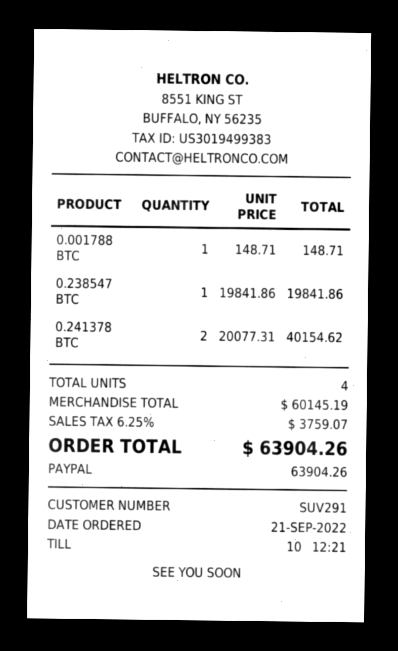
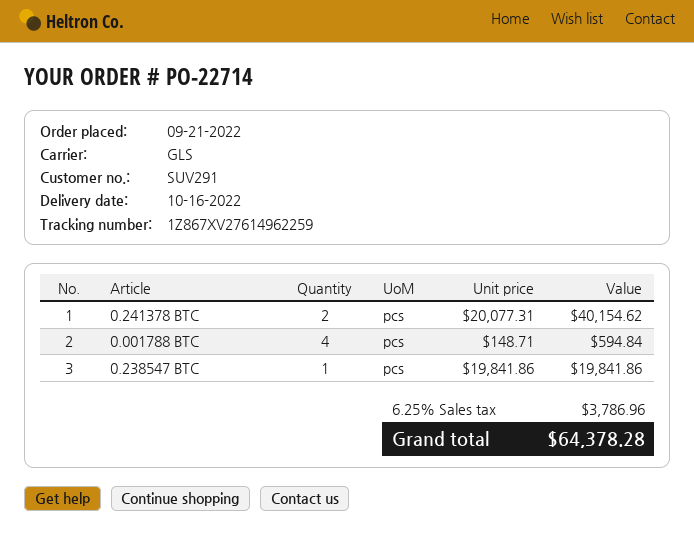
0.001788 BTC: 1 x 148.71 = 148.71 -> 4 x 148.71 = 594.84
tax: 6.25% = 3759.07 -> 6.25% = 3786.96
total: 63904.26 -> 64378.28

